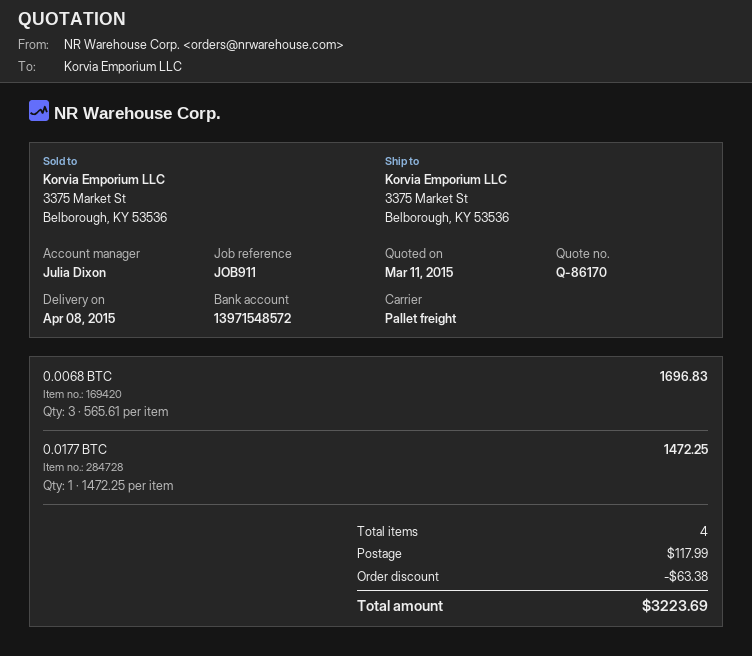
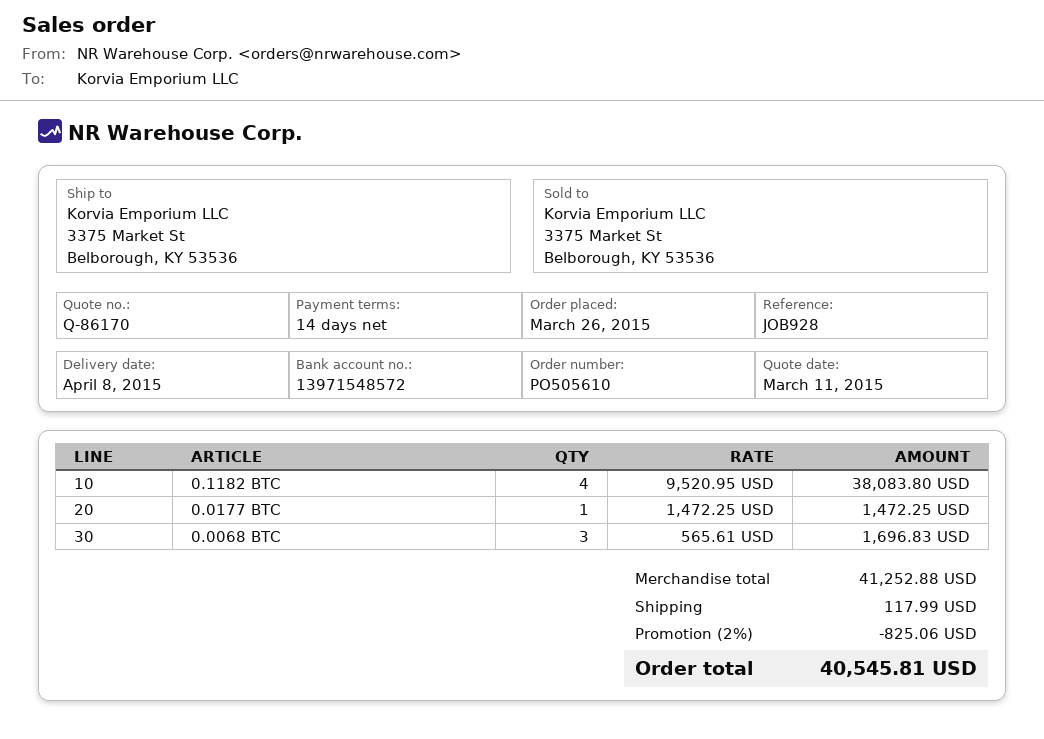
reference: JOB911 -> JOB928
0.1182 BTC: none -> 4 x 9520.95 = 38083.80
discount: 63.38 -> 825.06
total: 3223.69 -> 40545.81

